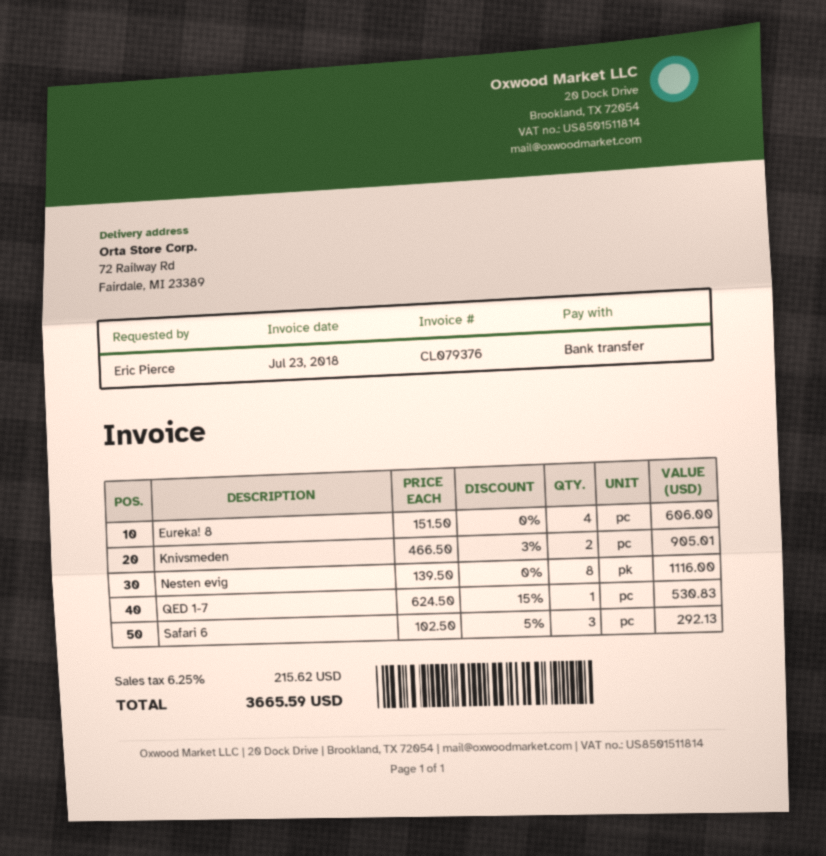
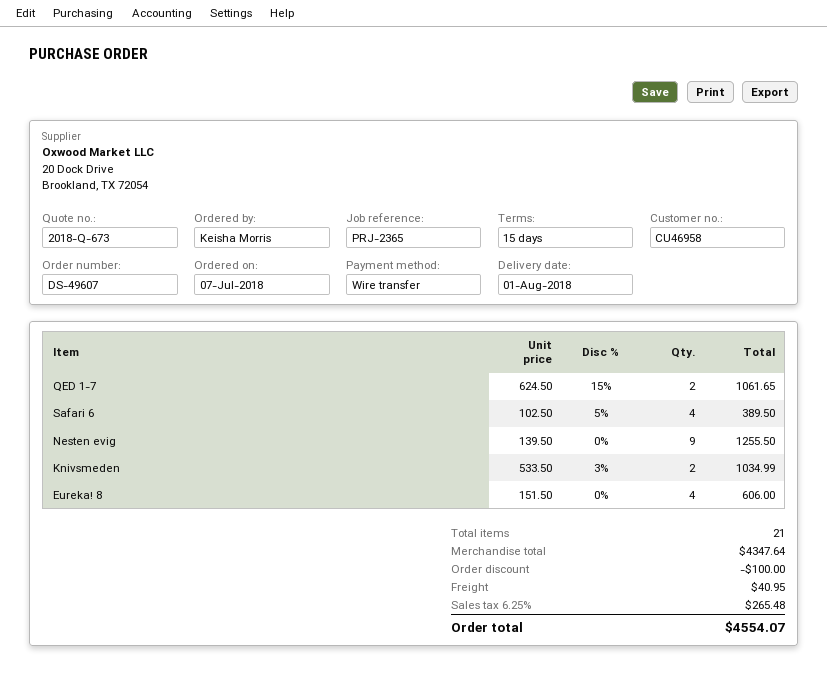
ordered by: Eric Pierce -> Keisha Morris
Knivsmeden: 2 x 466.50 - 3% = 905.01 -> 2 x 533.50 - 3% = 1034.99
Nesten evig: 8 x 139.50 = 1116.00 -> 9 x 139.50 = 1255.50
QED 1-7: 1 x 624.50 - 15% = 530.83 -> 2 x 624.50 - 15% = 1061.65
Safari 6: 3 x 102.50 - 5% = 292.13 -> 4 x 102.50 - 5% = 389.50
discount: none -> 100.00
shipping: none -> 40.95
tax: 6.25% = 215.62 -> 6.25% = 265.48
total: 3665.59 -> 4554.07

